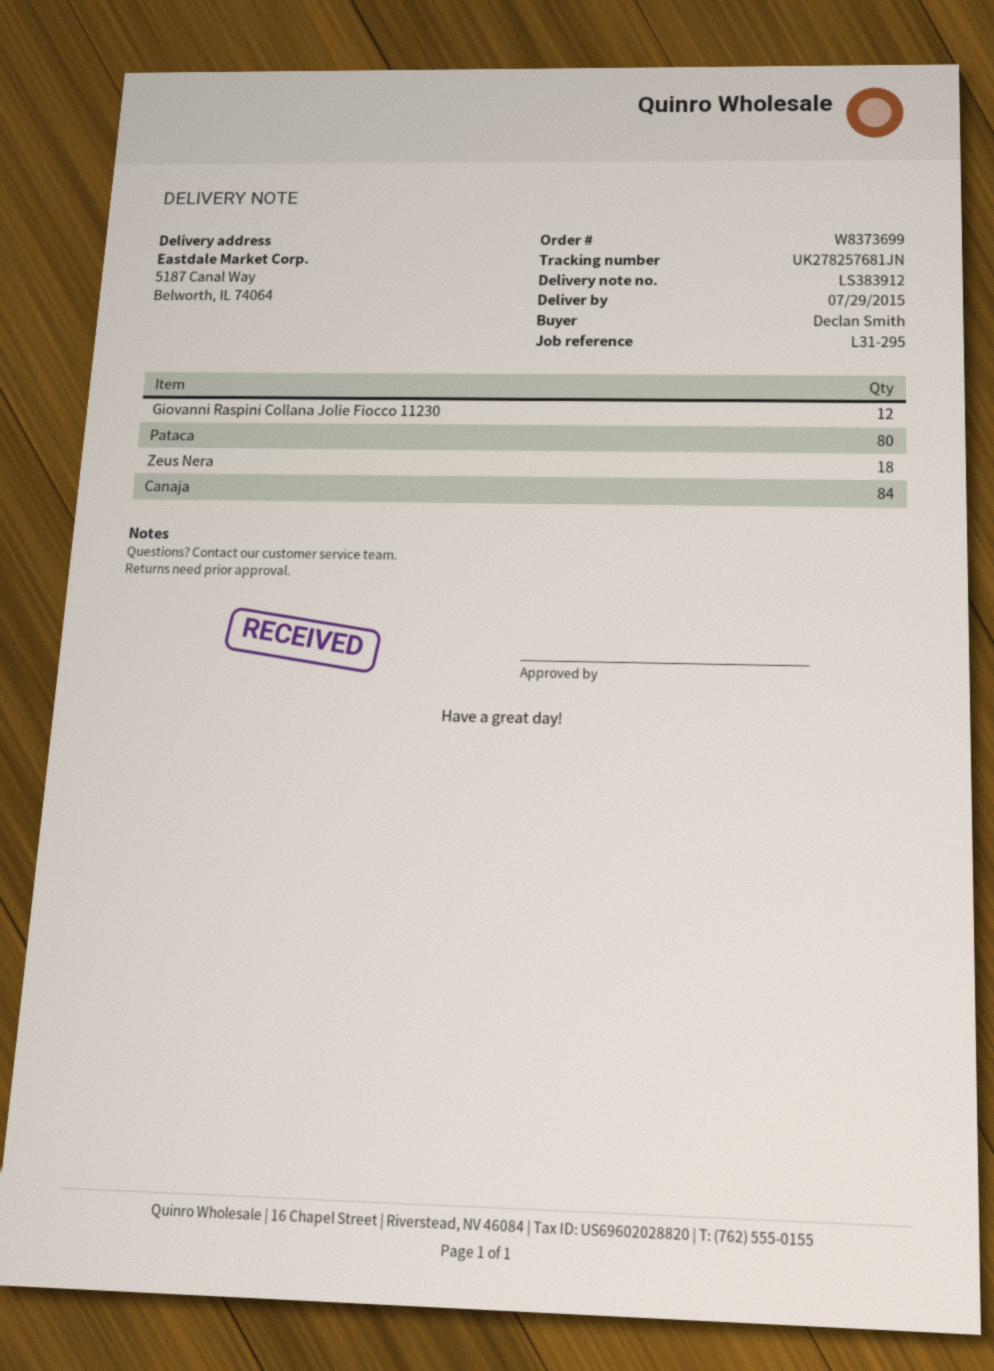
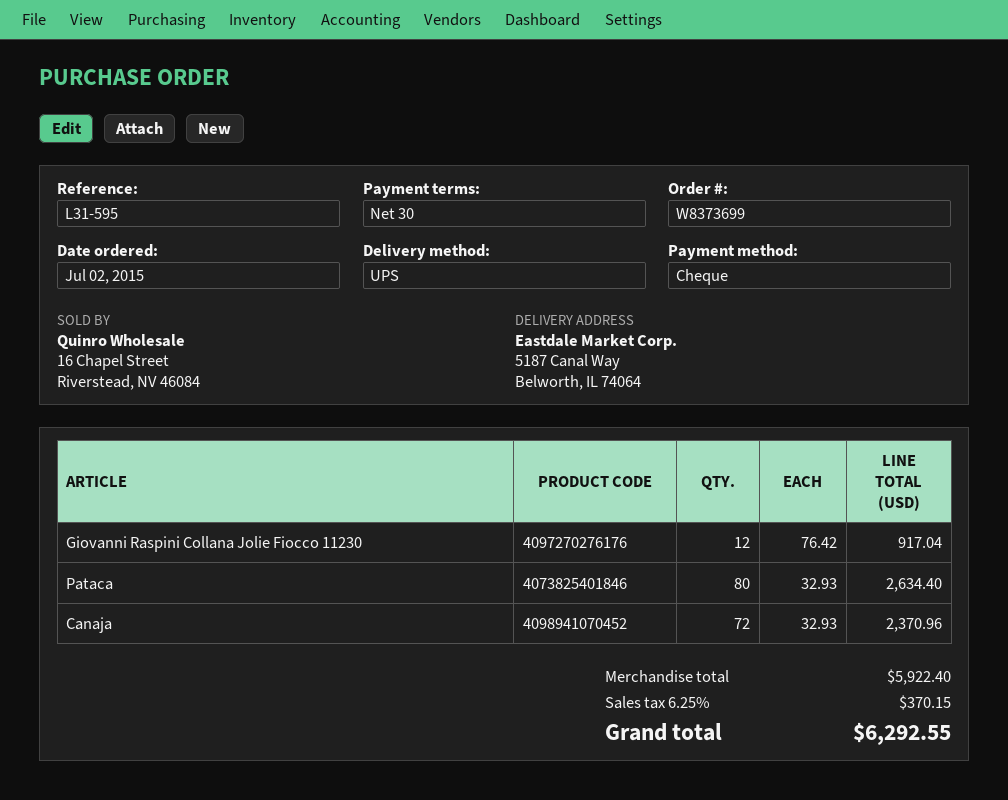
reference: L31-295 -> L31-595
Zeus Nera: 18 -> none
Canaja: 84 -> 72

